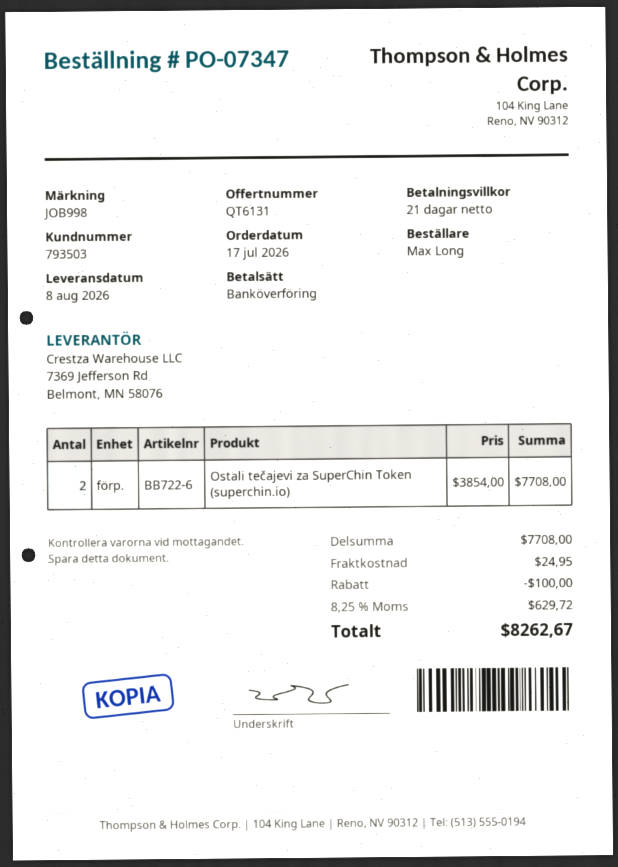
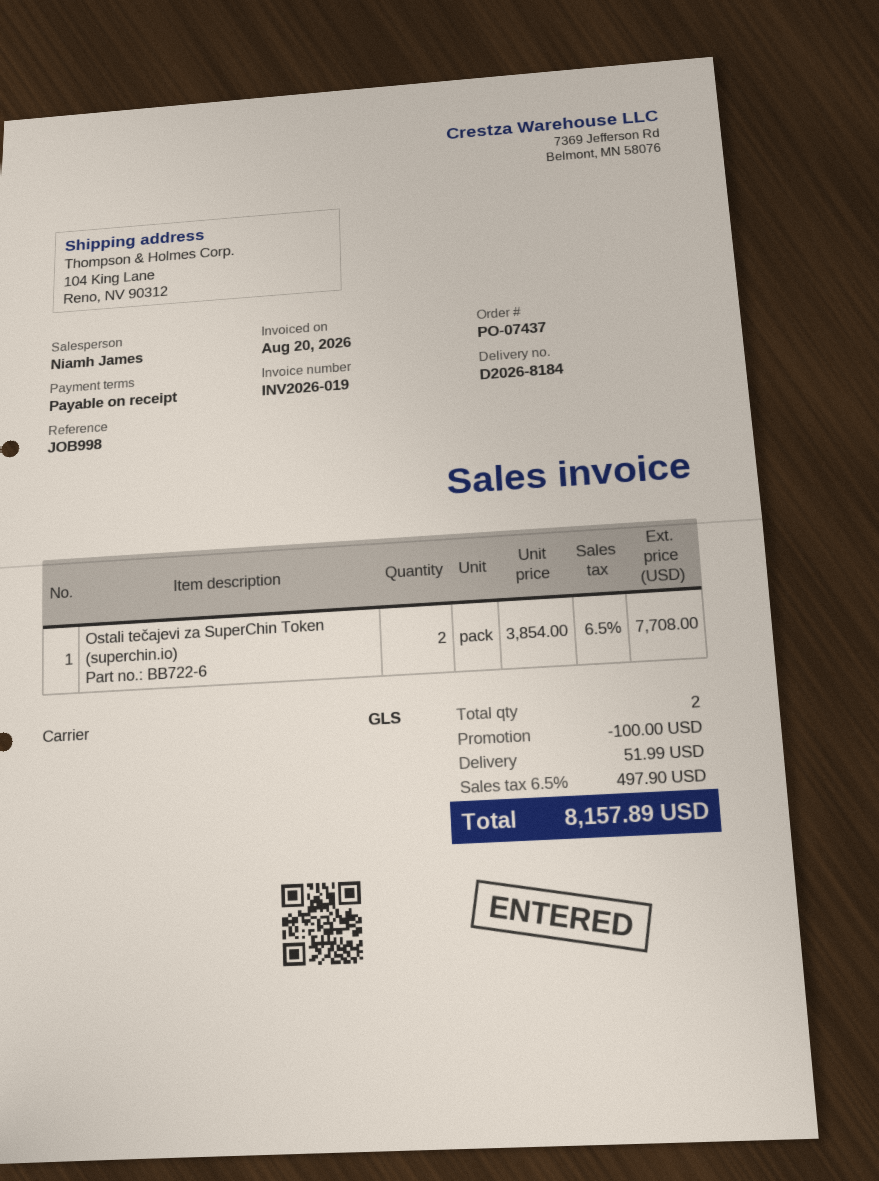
order number: PO-07347 -> PO-07437
payment terms: 21 days -> on receipt
shipping: 24.95 -> 51.99
tax: 8.25% = 629.72 -> 6.5% = 497.90
total: 8262.67 -> 8157.89

